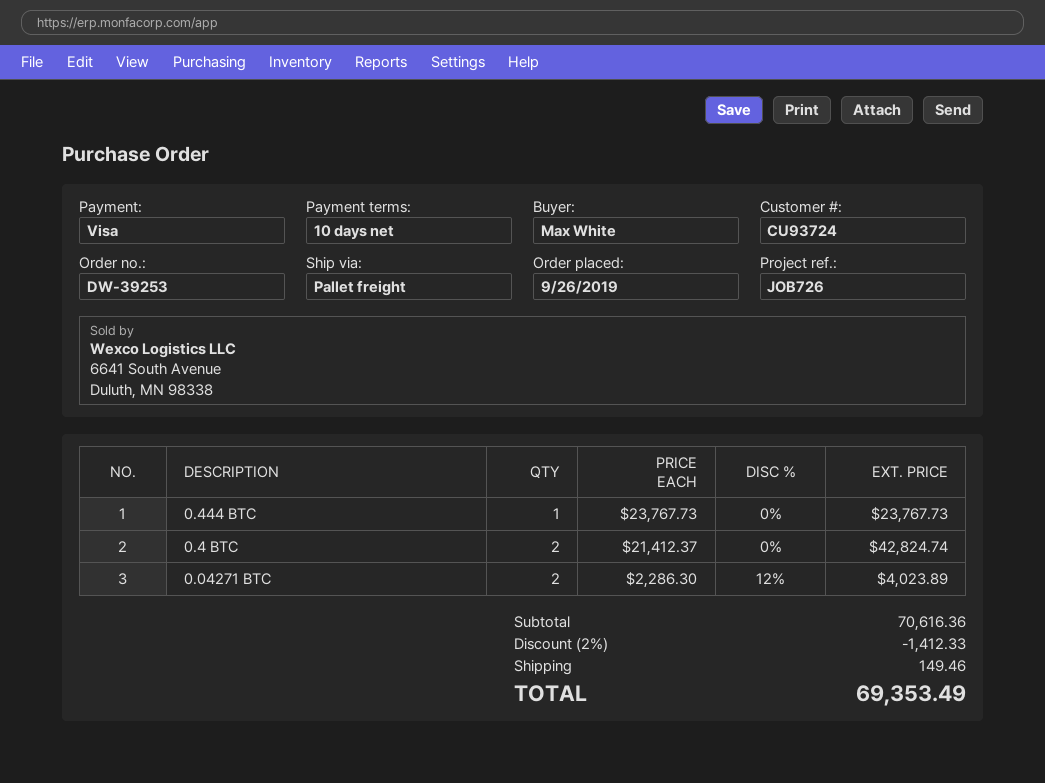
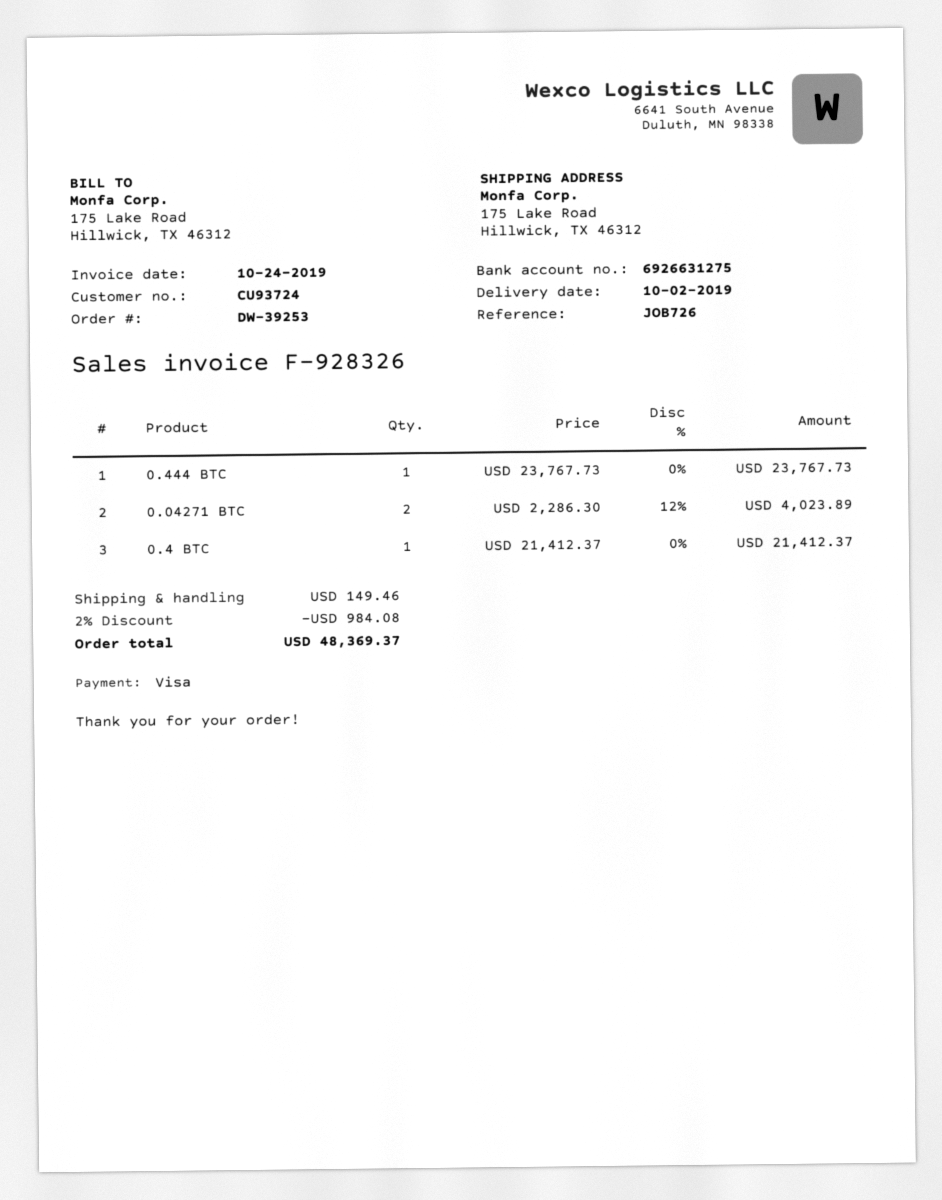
0.4 BTC: 2 x 21412.37 = 42824.74 -> 1 x 21412.37 = 21412.37
discount: 2% = 1412.33 -> 2% = 984.08
total: 69353.49 -> 48369.37

